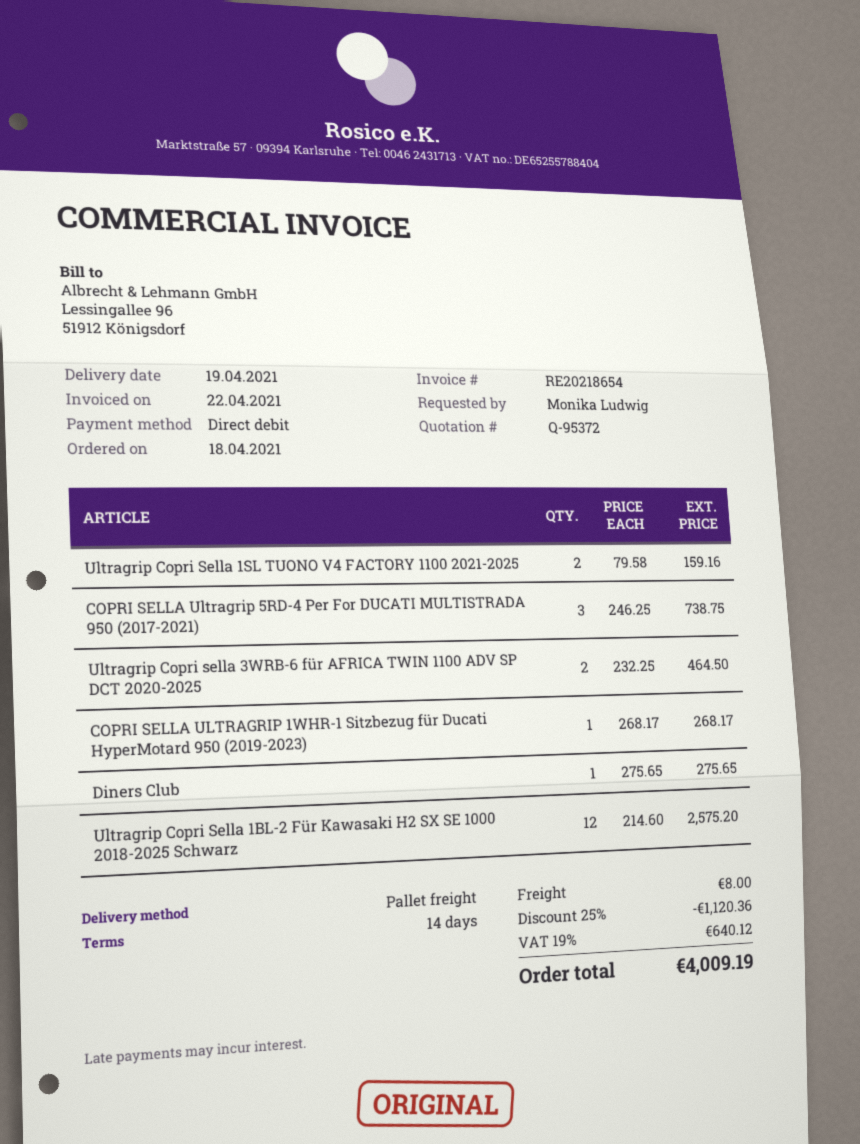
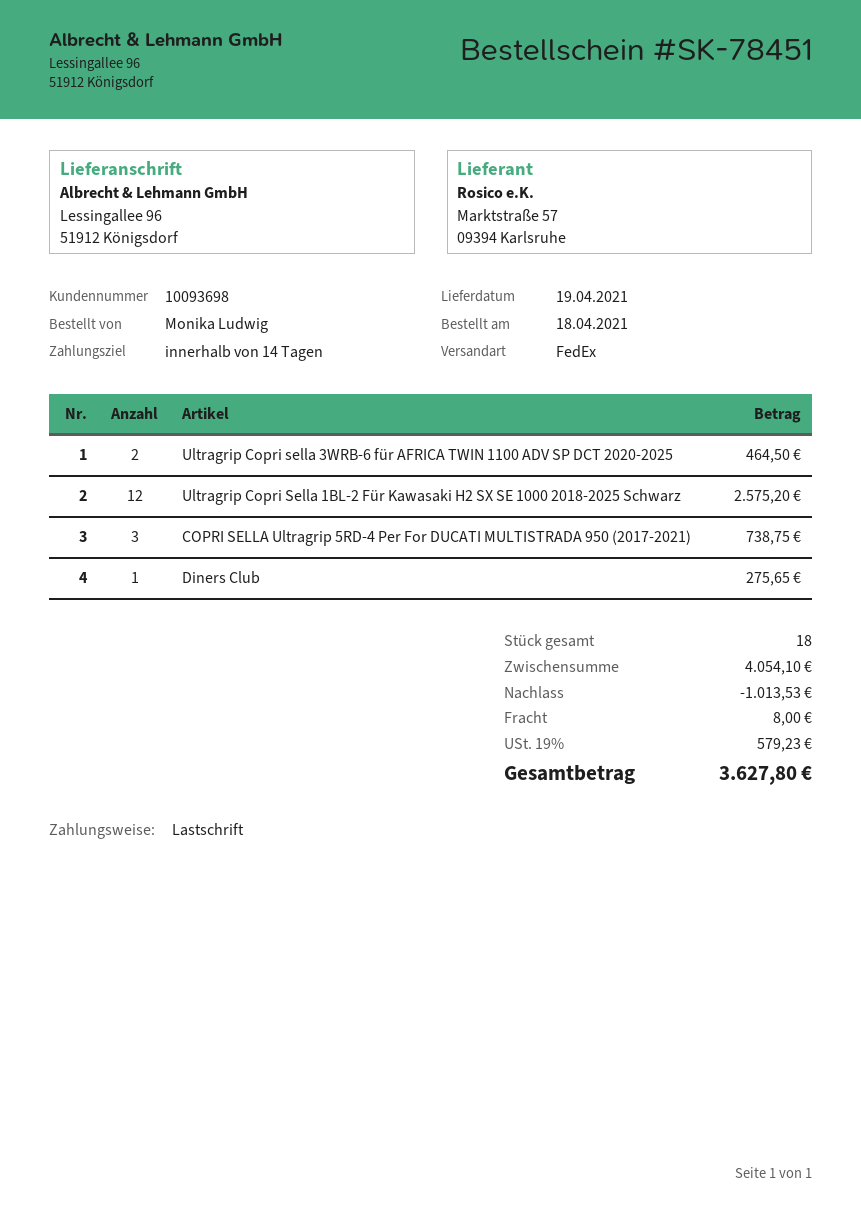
shipping method: pallet freight -> FedEx
Ultragrip Copri Sella 1SL TUONO V4 FACTORY 1100 2021-2025: 2 for 159.16 -> none
COPRI SELLA ULTRAGRIP 1WHR-1 Sitzbezug für Ducati HyperMotard 950 (2019-2023): 1 for 268.17 -> none
discount: 1120.36 -> 1013.53
tax: 19% = 640.12 -> 19% = 579.23
total: 4009.19 -> 3627.80

